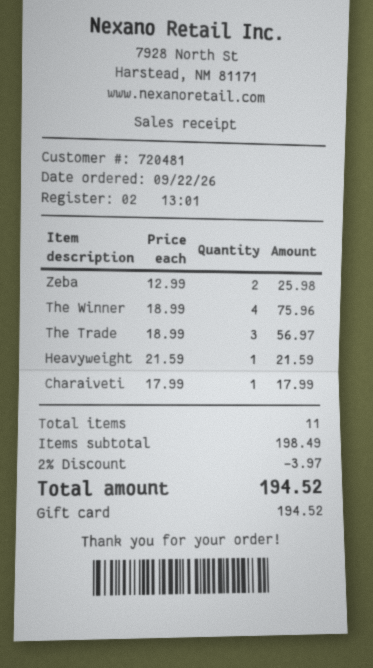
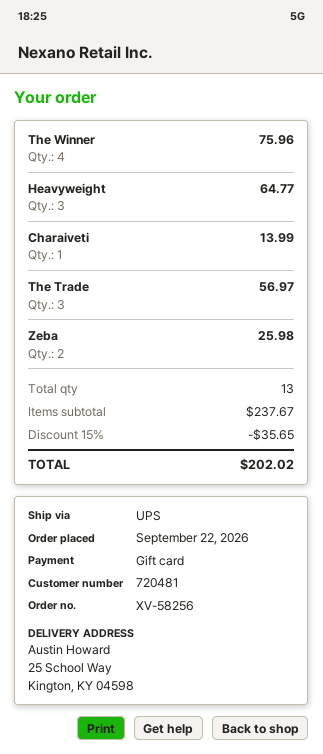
Heavyweight: 1 for 21.59 -> 3 for 64.77
Charaiveti: 1 for 17.99 -> 1 for 13.99
total quantity: 11 -> 13
subtotal: 198.49 -> 237.67
discount: 2% = 3.97 -> 15% = 35.65
total: 194.52 -> 202.02

